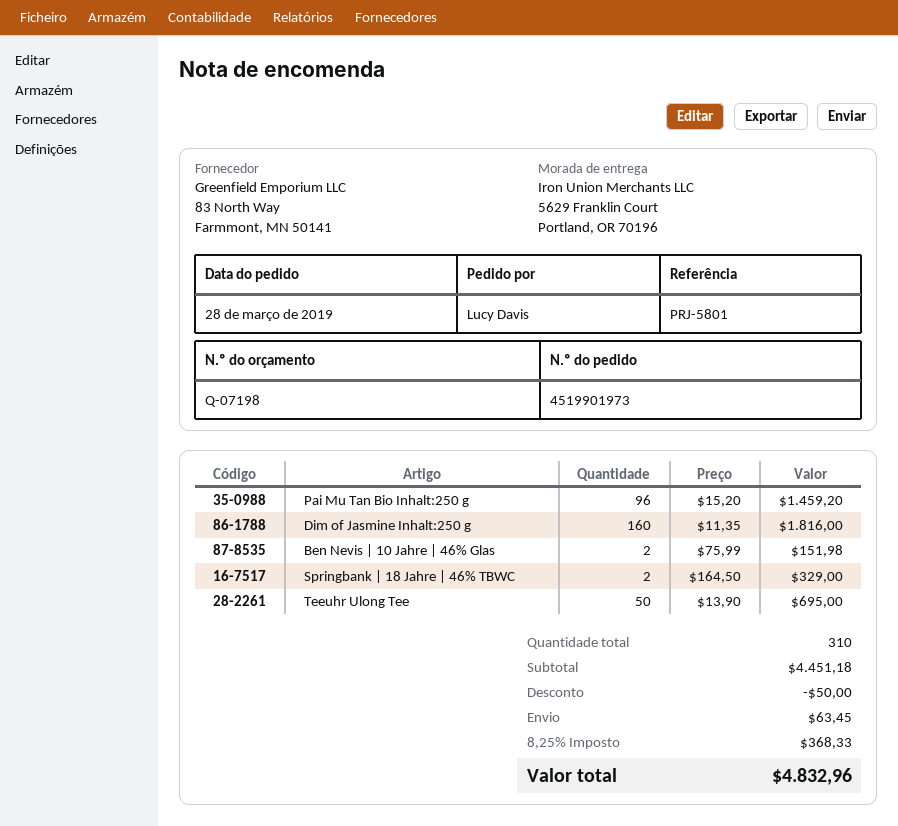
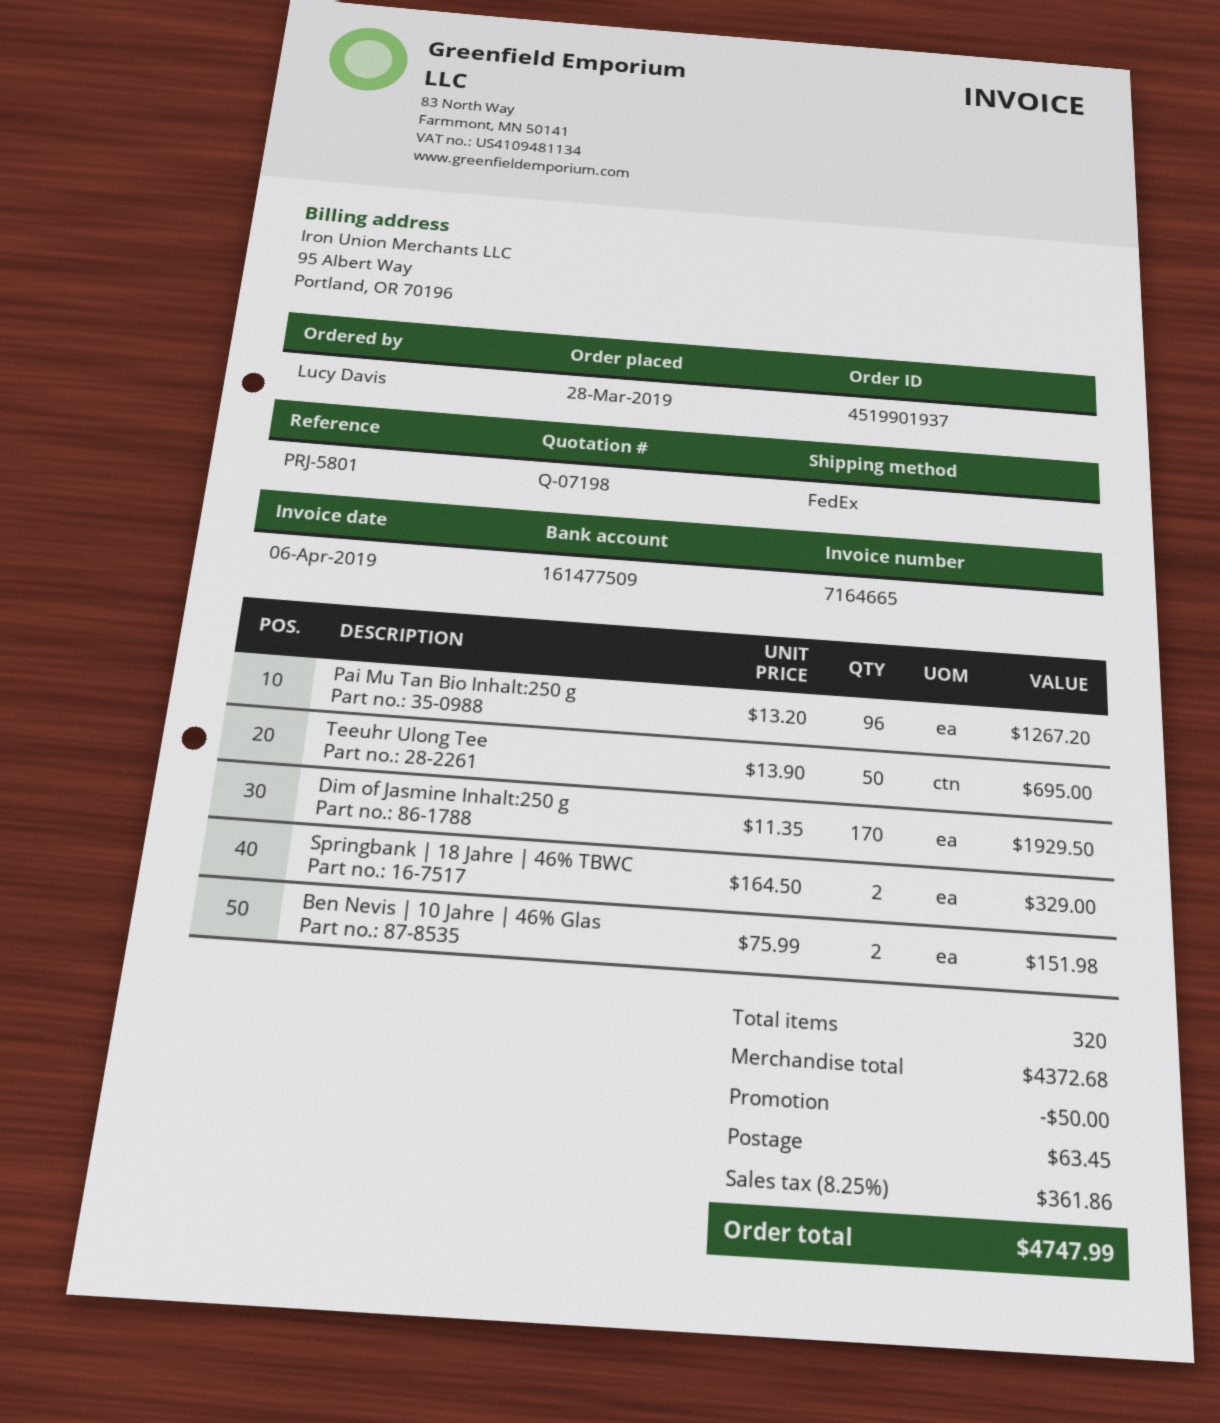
order number: 4519901973 -> 4519901937
Pai Mu Tan Bio Inhalt:250 g: 96 x 15.20 = 1459.20 -> 96 x 13.20 = 1267.20
Dim of Jasmine Inhalt:250 g: 160 x 11.35 = 1816.00 -> 170 x 11.35 = 1929.50
total quantity: 310 -> 320
subtotal: 4451.18 -> 4372.68
tax: 8.25% = 368.33 -> 8.25% = 361.86
total: 4832.96 -> 4747.99

